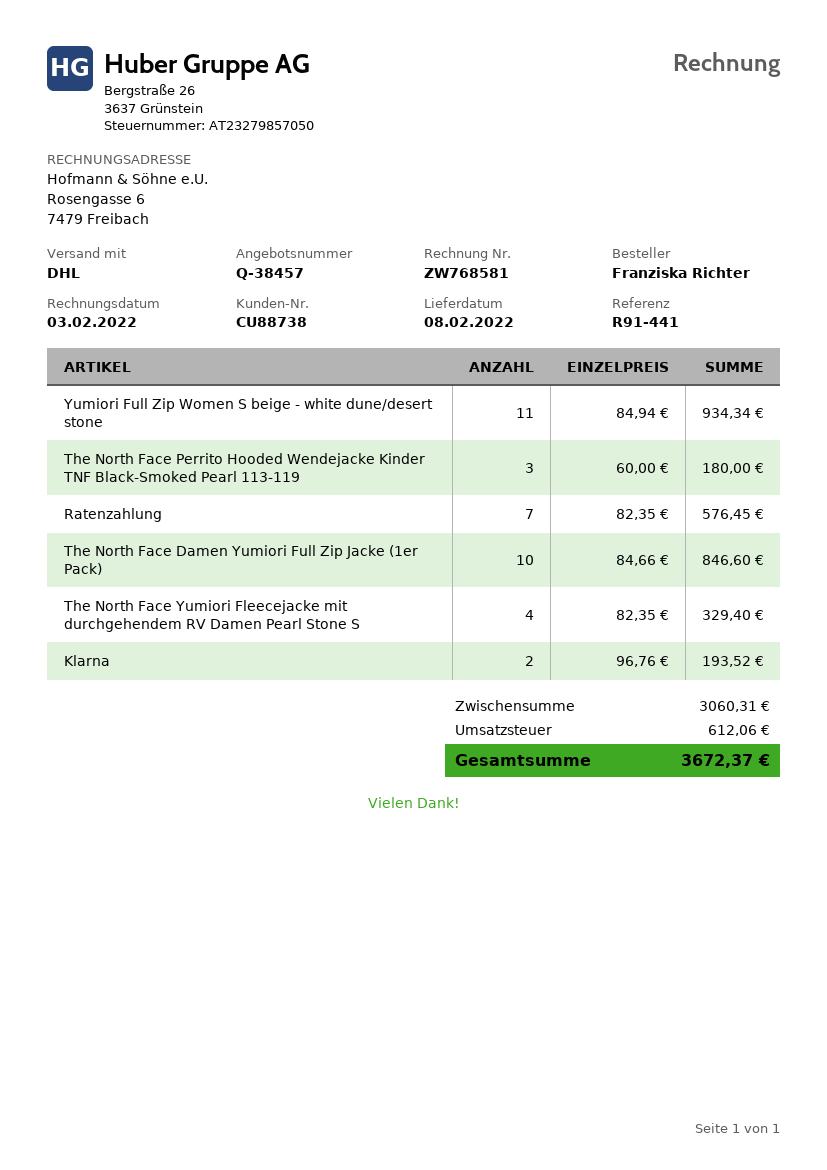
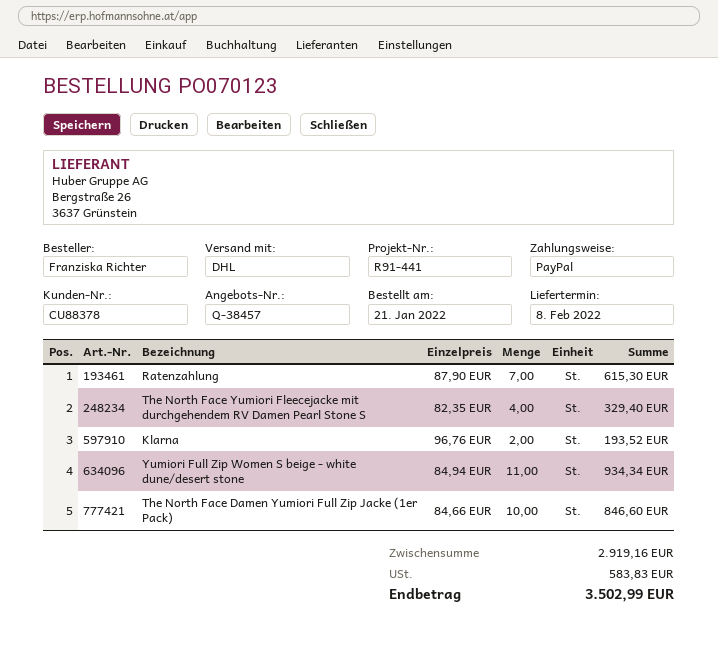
customer number: CU88738 -> CU88378
The North Face Perrito Hooded Wendejacke Kinder TNF Black-Smoked Pearl 113-119: 3 x 60.00 = 180.00 -> none
Ratenzahlung: 7 x 82.35 = 576.45 -> 7 x 87.90 = 615.30
subtotal: 3060.31 -> 2919.16
tax: 612.06 -> 583.83
total: 3672.37 -> 3502.99

